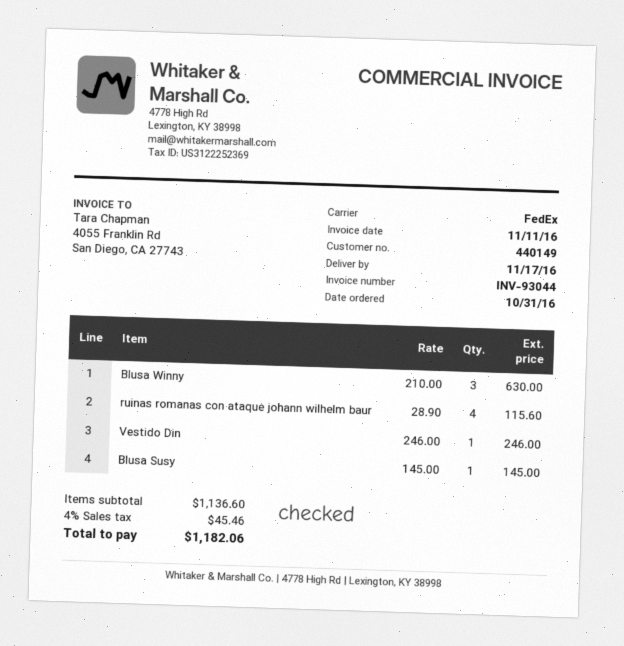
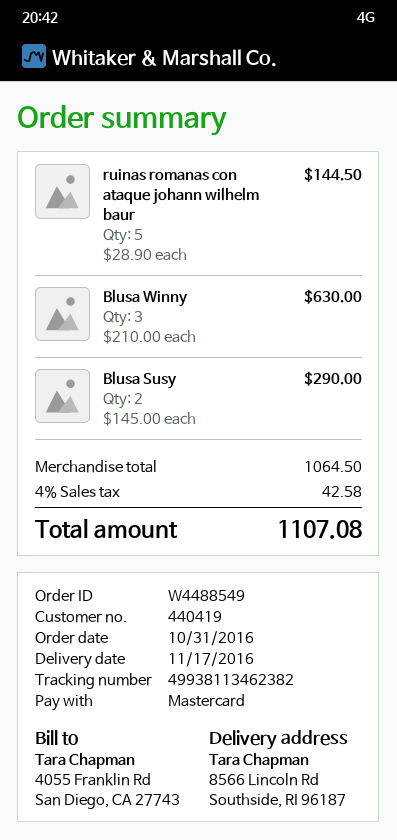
customer number: 440149 -> 440419
ruinas romanas con ataque johann wilhelm baur: 4 x 28.90 = 115.60 -> 5 x 28.90 = 144.50
Vestido Din: 1 x 246.00 = 246.00 -> none
Blusa Susy: 1 x 145.00 = 145.00 -> 2 x 145.00 = 290.00
subtotal: 1136.60 -> 1064.50
tax: 4% = 45.46 -> 4% = 42.58
total: 1182.06 -> 1107.08

